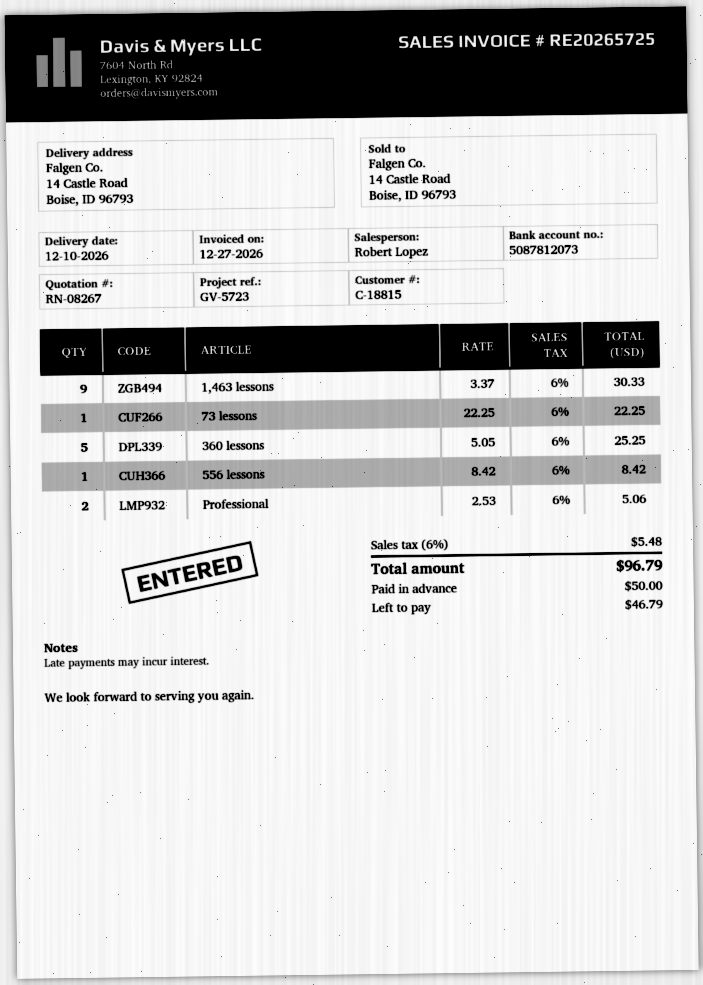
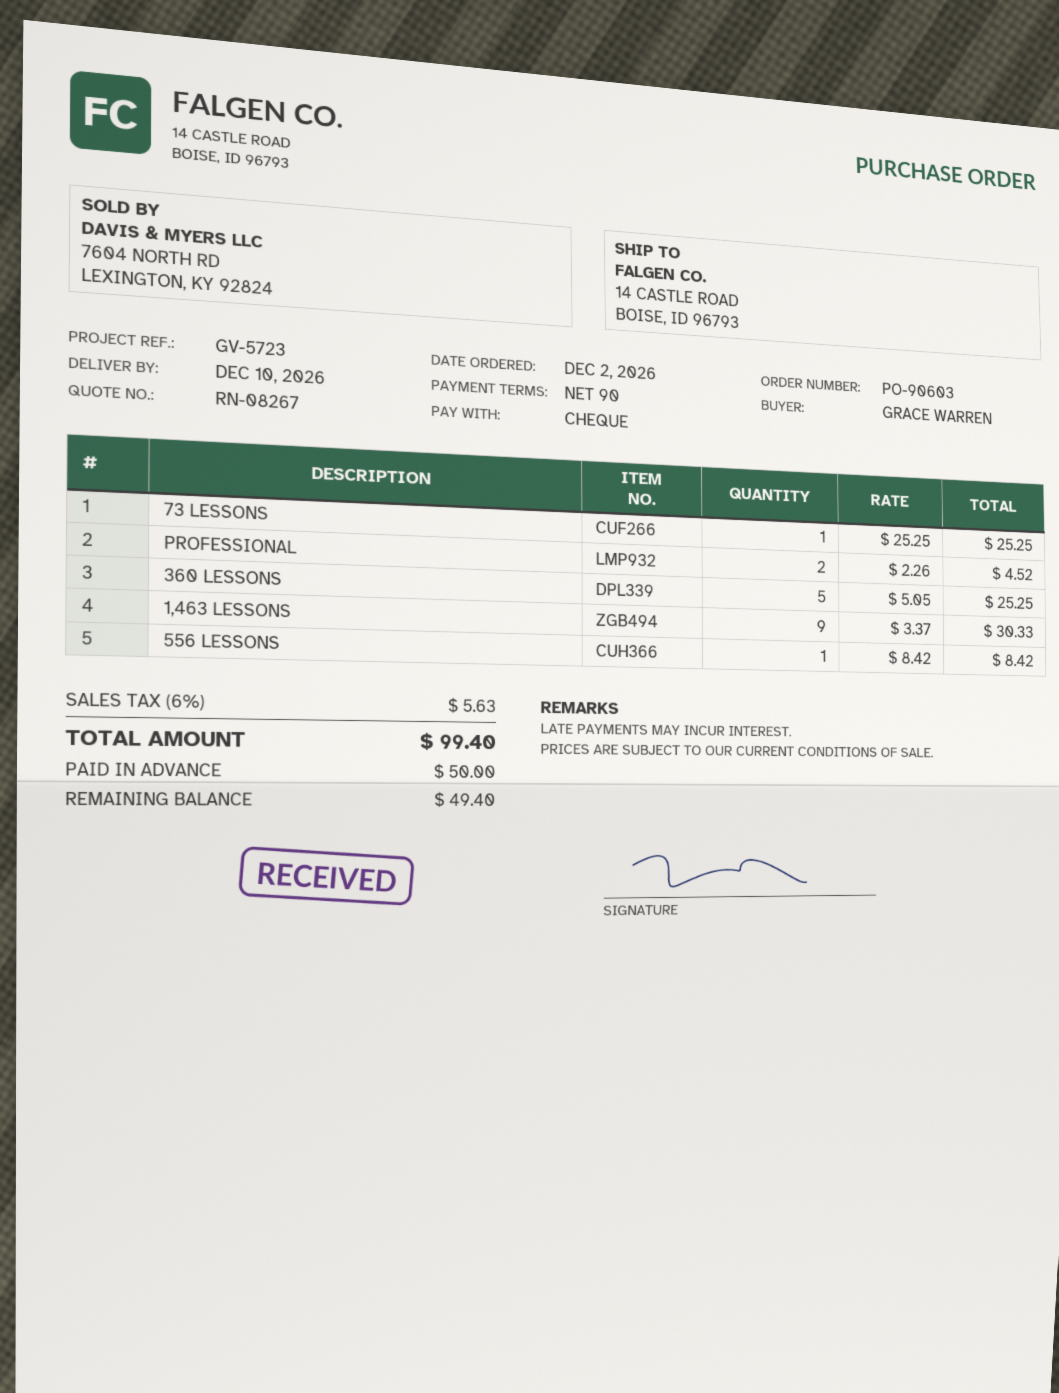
73 lessons: 1 x 22.25 = 22.25 -> 1 x 25.25 = 25.25
Professional: 2 x 2.53 = 5.06 -> 2 x 2.26 = 4.52
tax: 6% = 5.48 -> 6% = 5.63
total: 96.79 -> 99.40
balance: 46.79 -> 49.40

